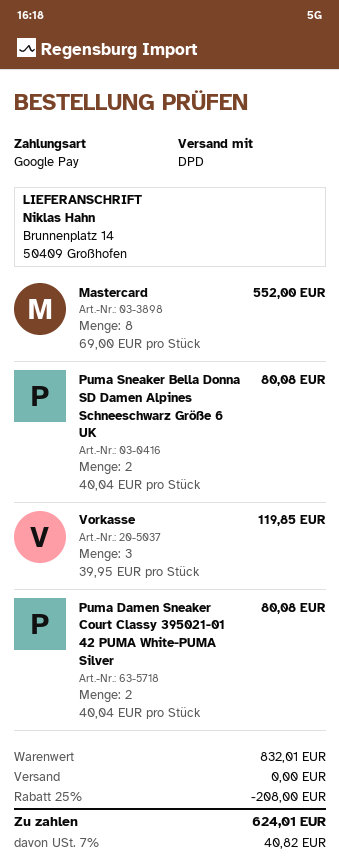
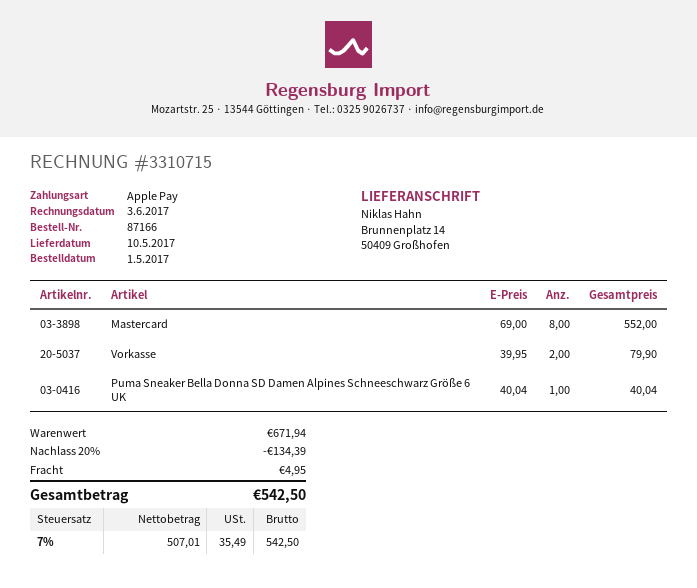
payment method: Google Pay -> Apple Pay
Puma Sneaker Bella Donna SD Damen Alpines Schneeschwarz Größe 6 UK: 2 x 40.04 = 80.08 -> 1 x 40.04 = 40.04
Vorkasse: 3 x 39.95 = 119.85 -> 2 x 39.95 = 79.90
Puma Damen Sneaker Court Classy 395021-01 42 PUMA White-PUMA Silver: 2 x 40.04 = 80.08 -> none
subtotal: 832.01 -> 671.94
discount: 25% = 208.00 -> 20% = 134.39
shipping: 0.00 -> 4.95
tax: 7% = 40.82 -> 7% = 35.49
total: 624.01 -> 542.50

